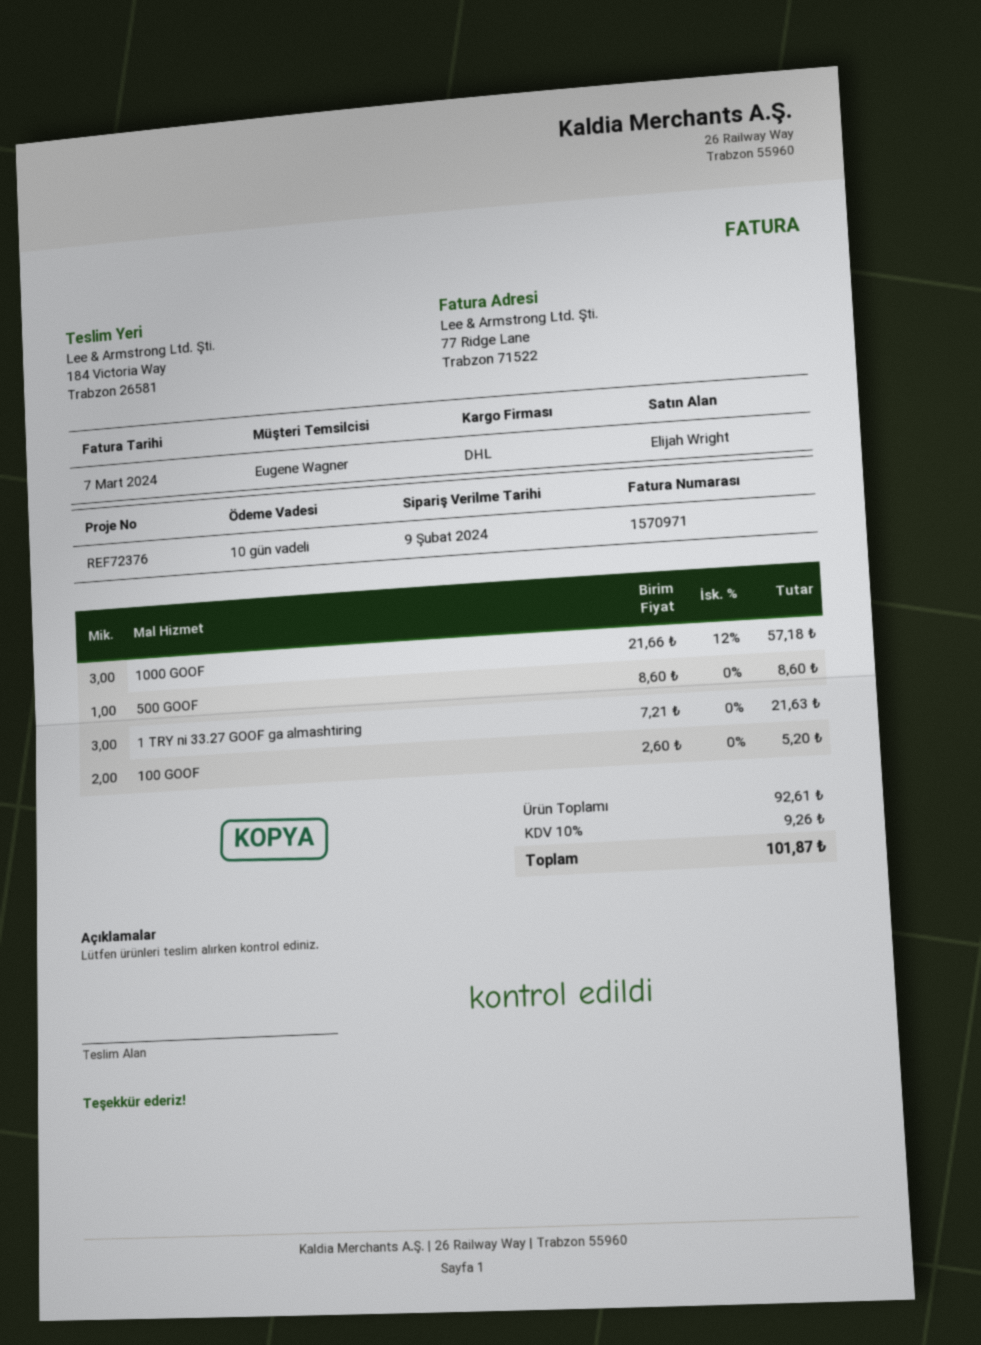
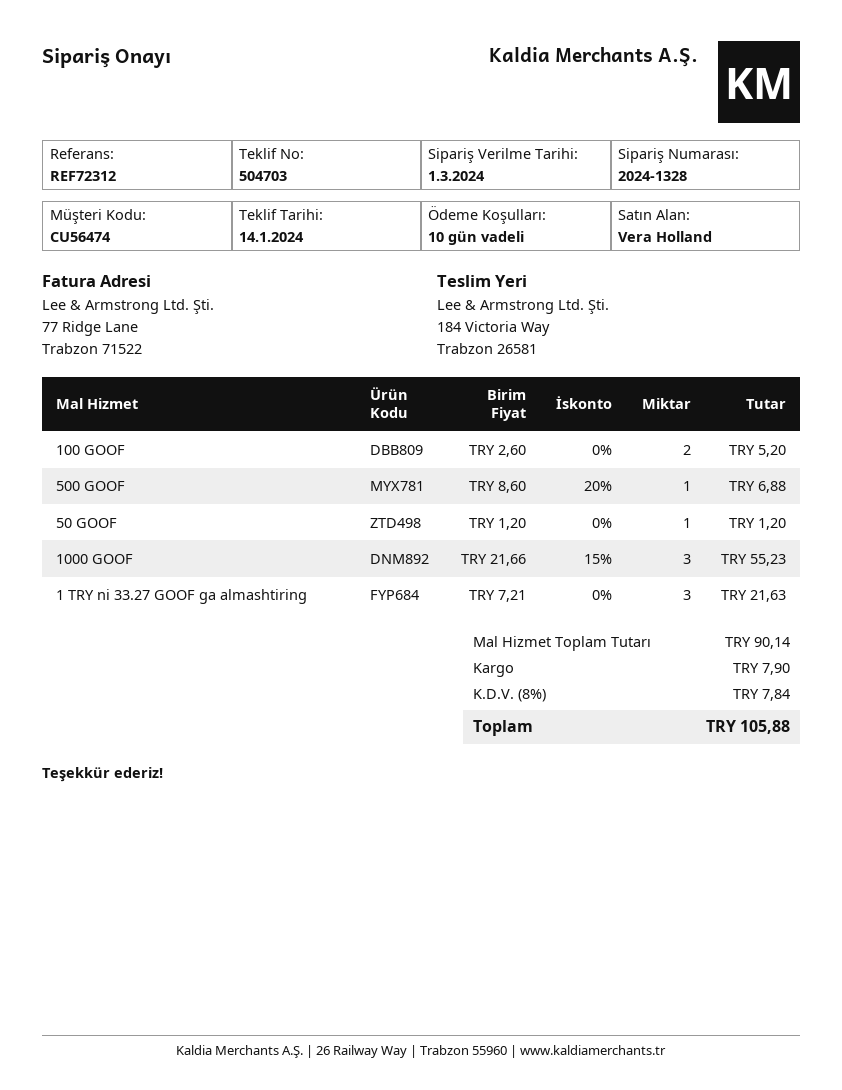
order date: 2024-02-09 -> 2024-03-01
reference: REF72376 -> REF72312
ordered by: Elijah Wright -> Vera Holland
1000 GOOF: 3 x 21.66 - 12% = 57.18 -> 3 x 21.66 - 15% = 55.23
500 GOOF: 1 x 8.60 = 8.60 -> 1 x 8.60 - 20% = 6.88
50 GOOF: none -> 1 x 1.20 = 1.20
subtotal: 92.61 -> 90.14
shipping: none -> 7.90
tax: 10% = 9.26 -> 8% = 7.84
total: 101.87 -> 105.88

